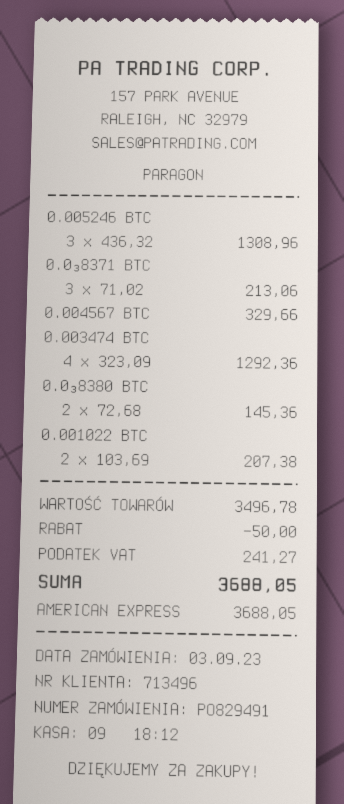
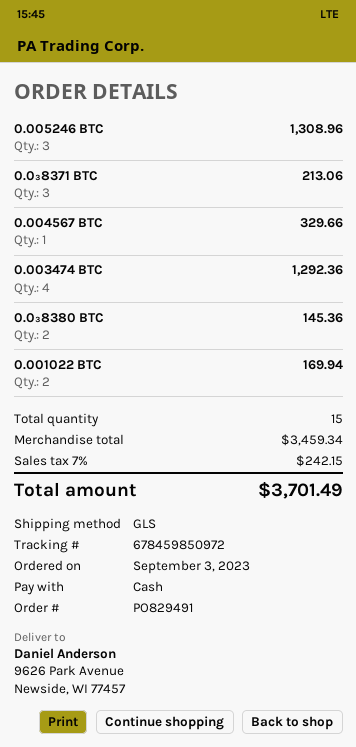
payment method: American Express -> cash
0.001022 BTC: 2 for 207.38 -> 2 for 169.94
subtotal: 3496.78 -> 3459.34
discount: 50.00 -> none
tax: 241.27 -> 242.15
total: 3688.05 -> 3701.49

